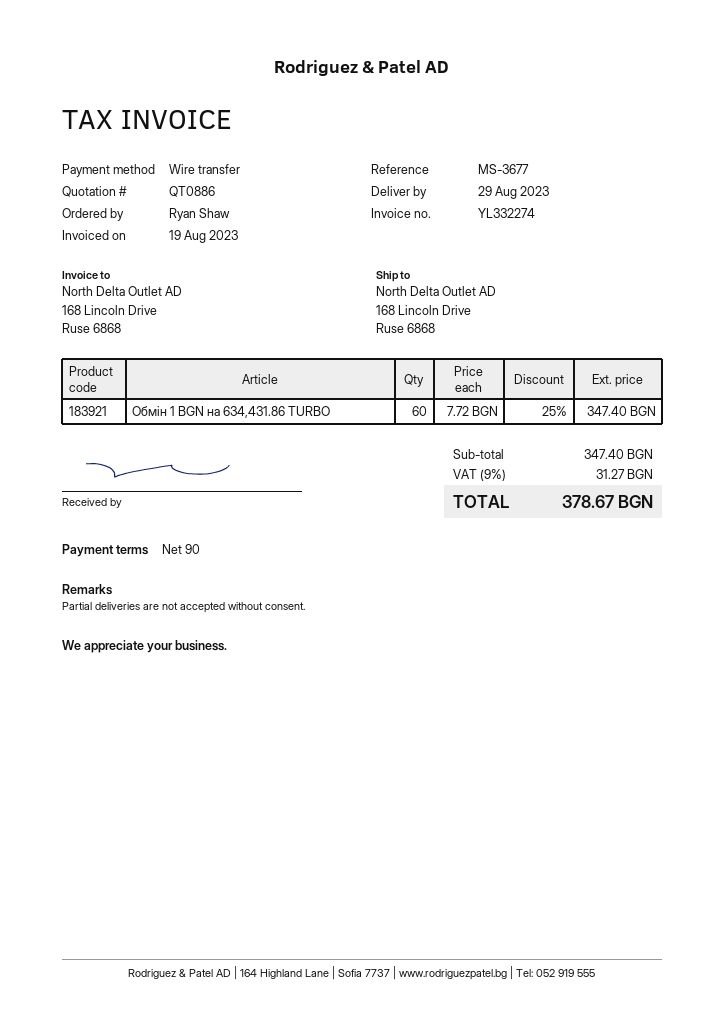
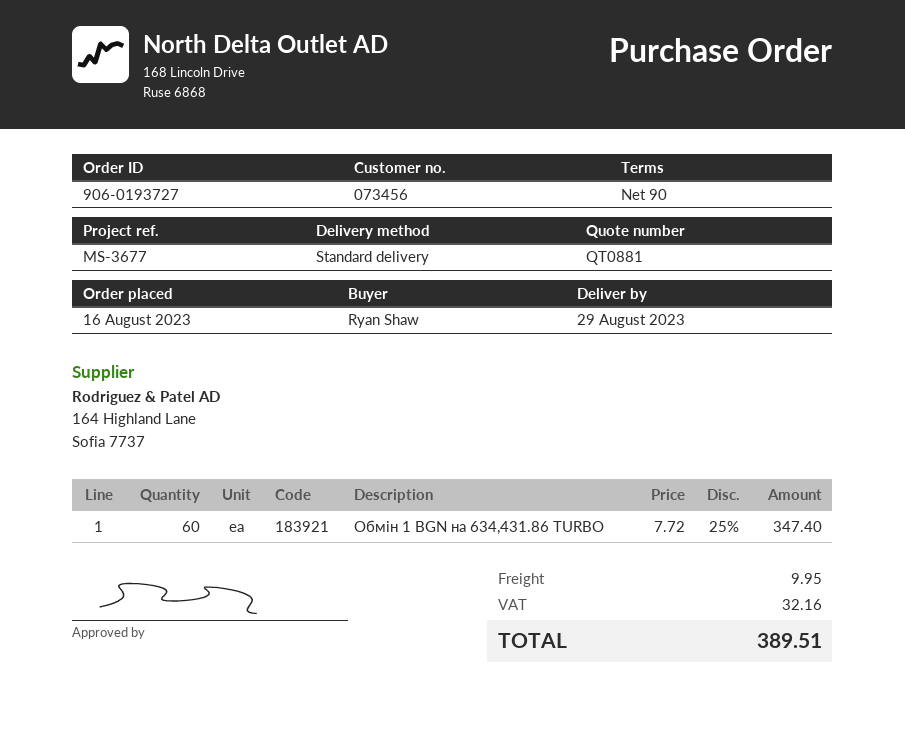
quote number: QT0886 -> QT0881
shipping: none -> 9.95
tax: 31.27 -> 32.16
total: 378.67 -> 389.51

